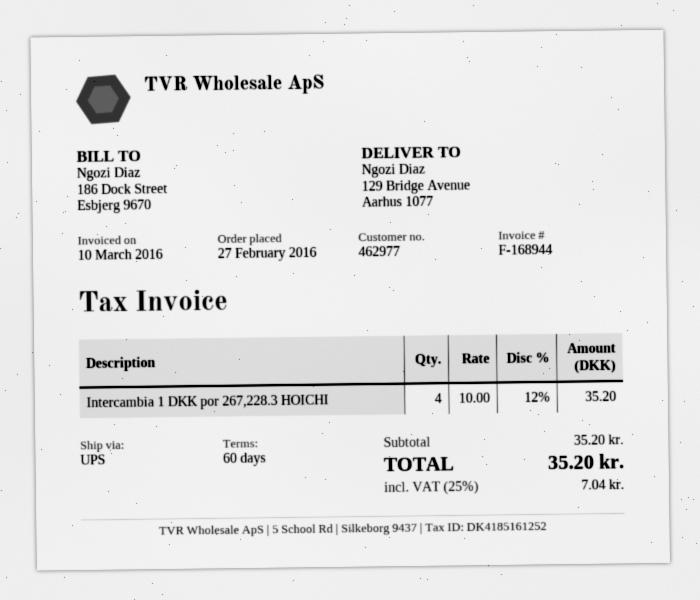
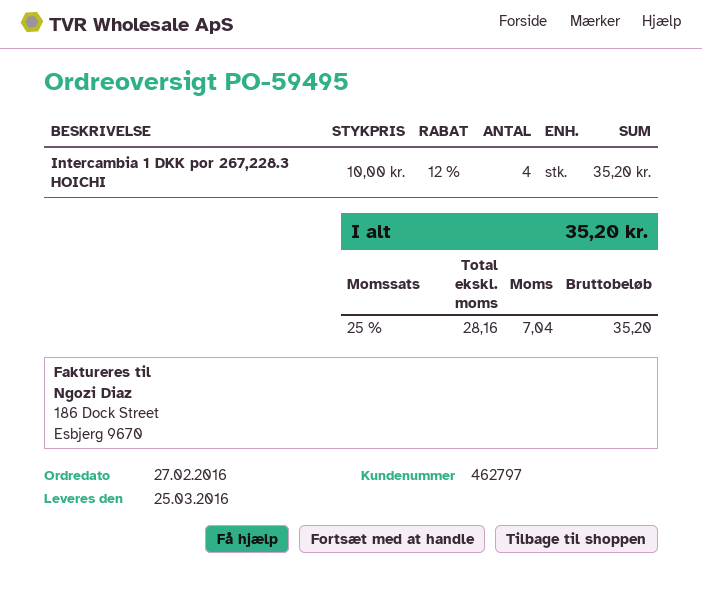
customer number: 462977 -> 462797

